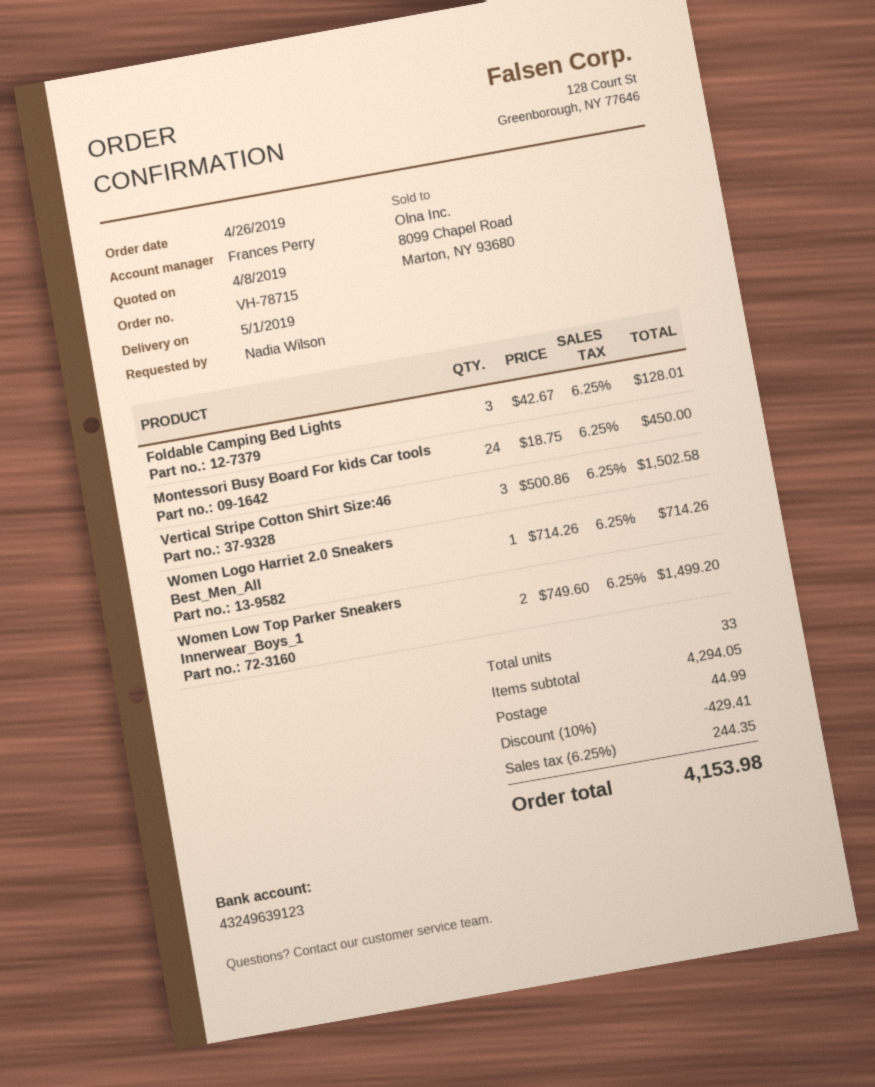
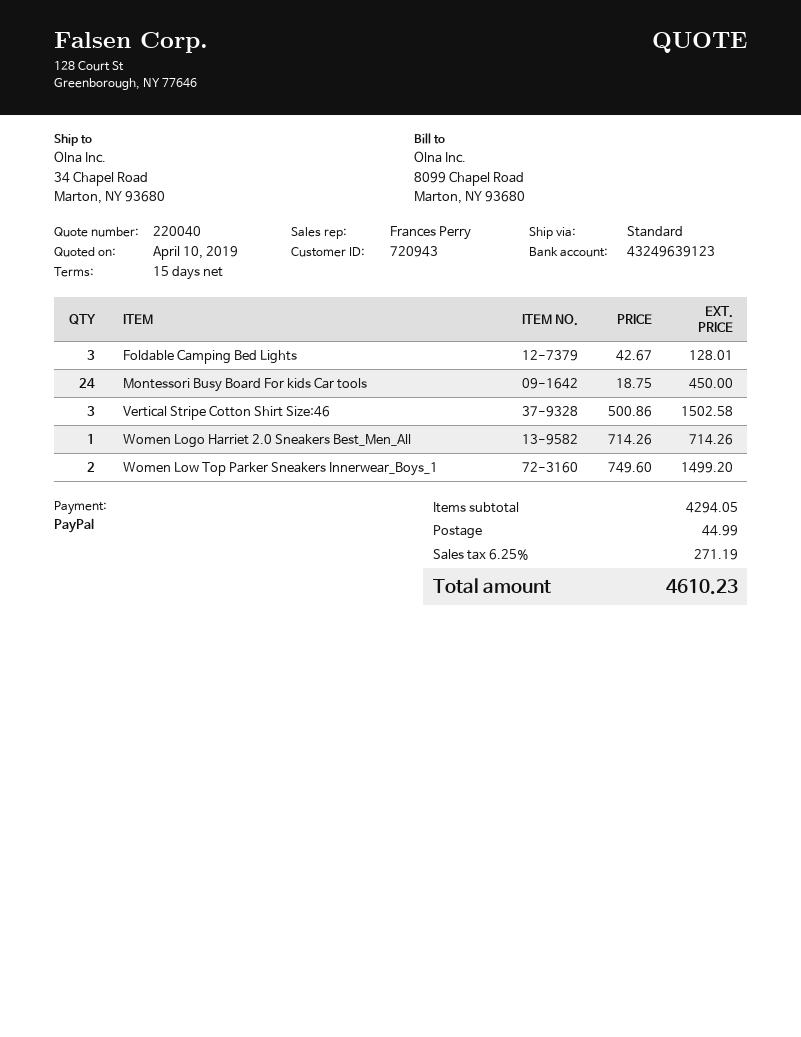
quote date: 2019-04-08 -> 2019-04-10
discount: 10% = 429.41 -> none
tax: 6.25% = 244.35 -> 6.25% = 271.19
total: 4153.98 -> 4610.23

